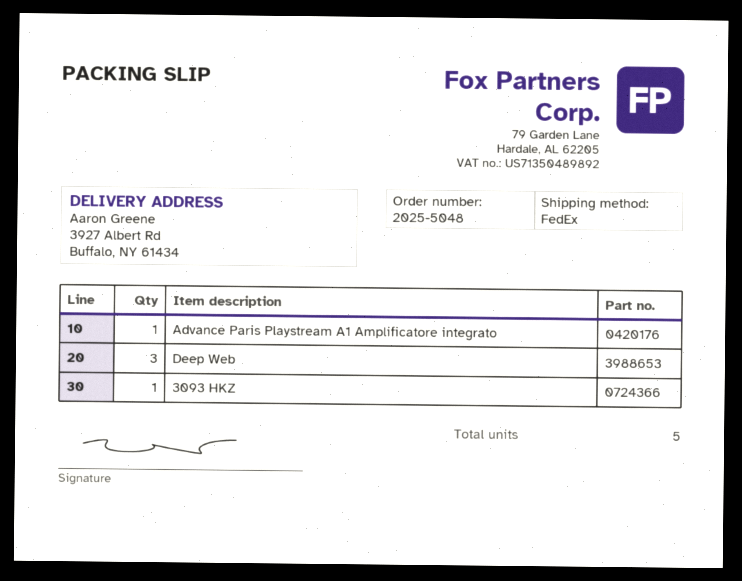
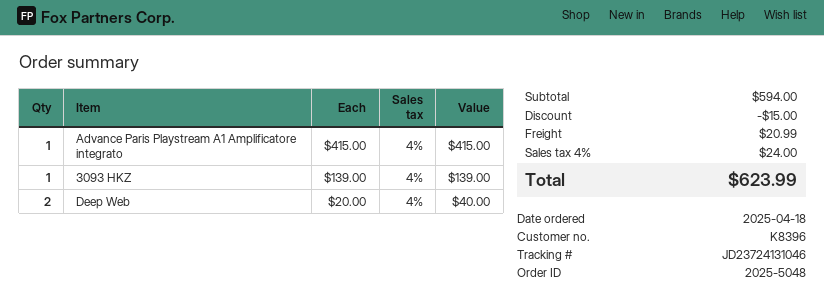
Deep Web: 3 -> 2

